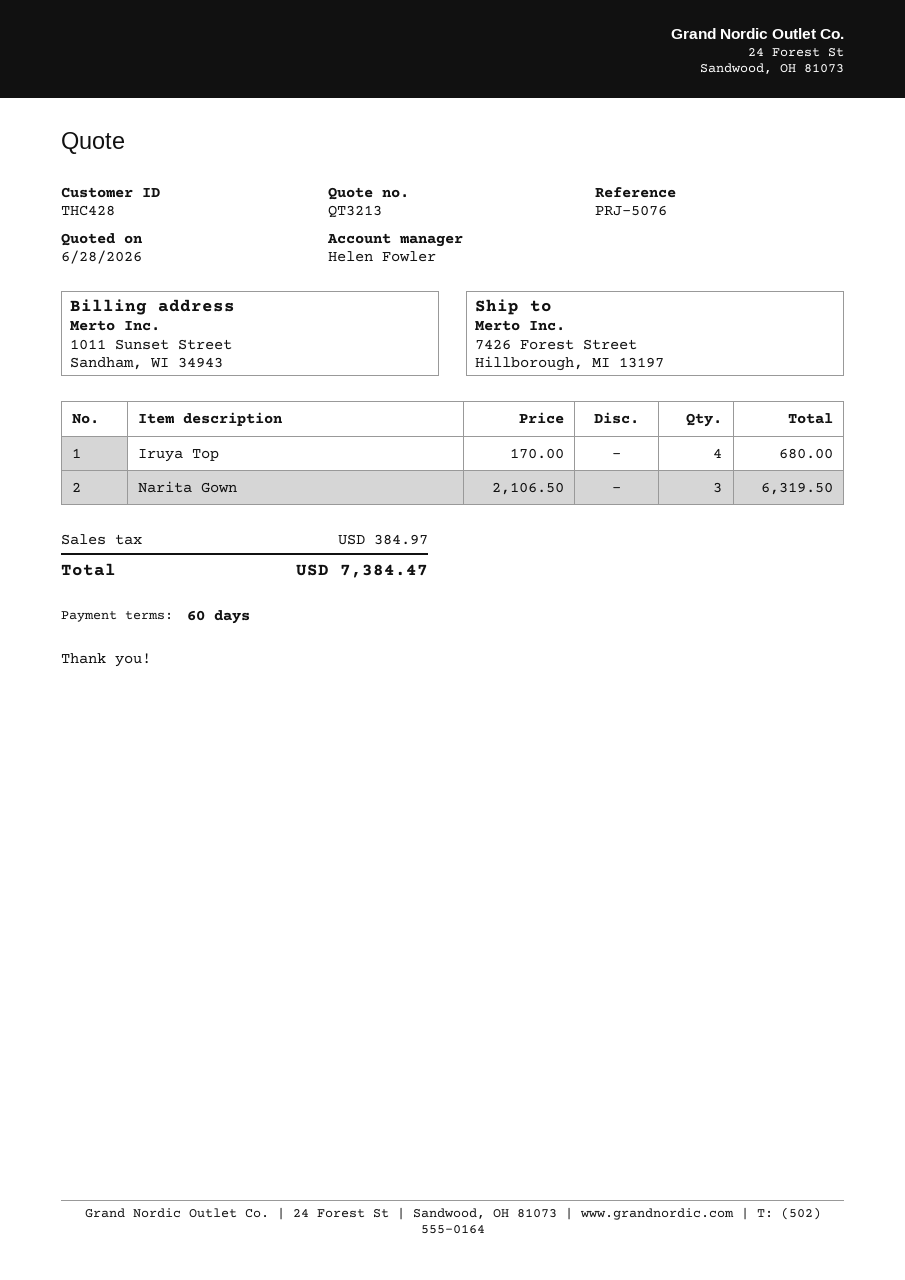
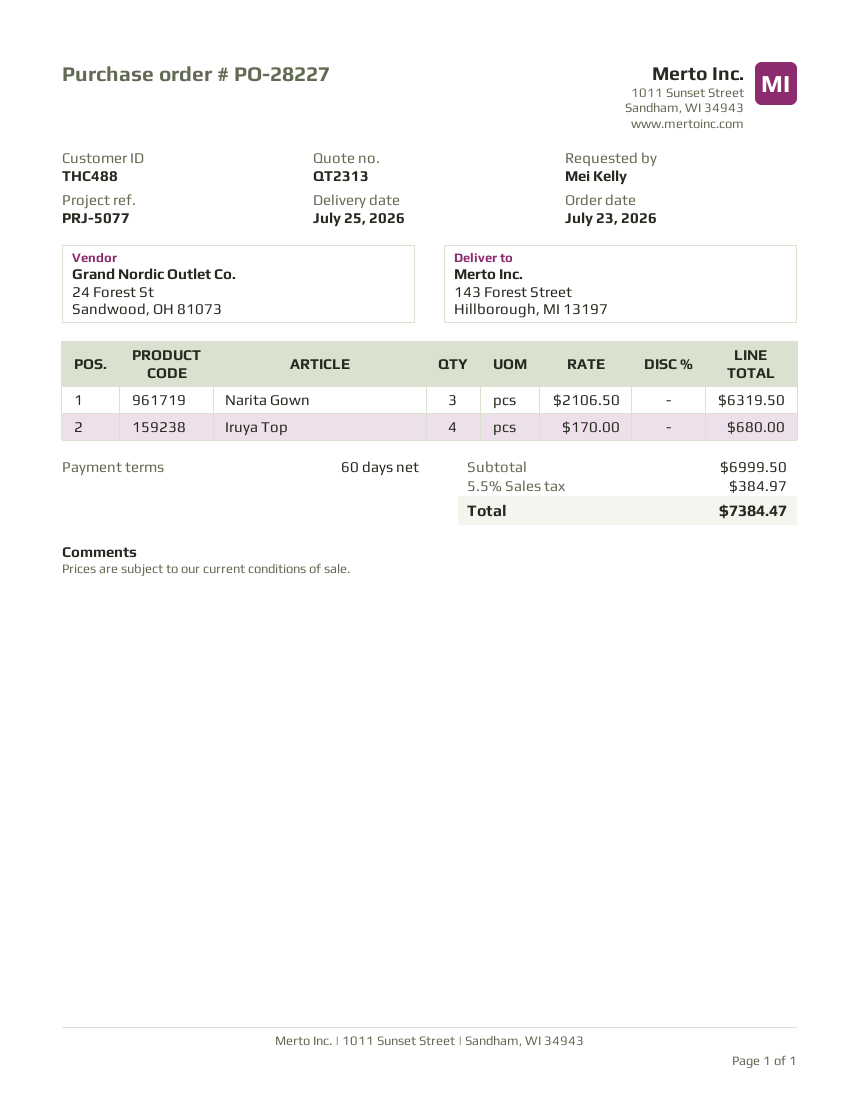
quote number: QT3213 -> QT2313
customer number: THC428 -> THC488
reference: PRJ-5076 -> PRJ-5077
ship to: 7426 Forest Street, Hillborough, MI 13197 -> 143 Forest Street, Hillborough, MI 13197

